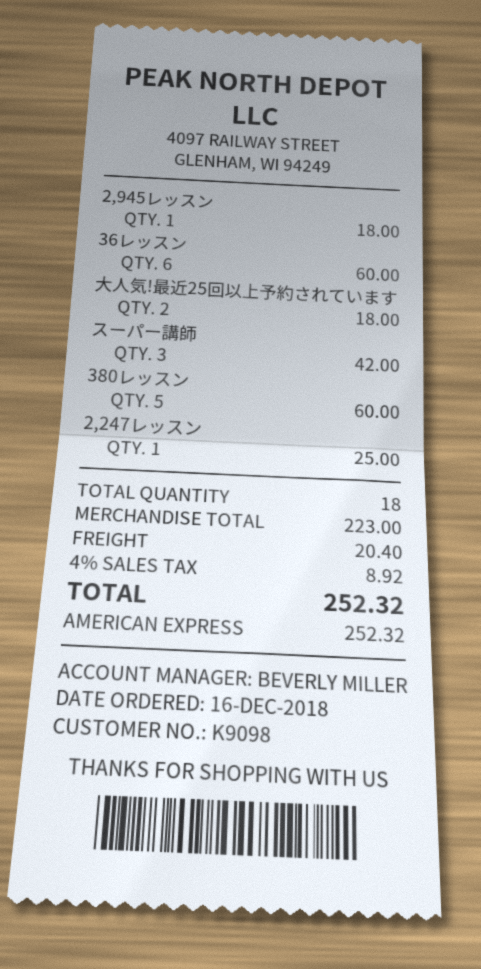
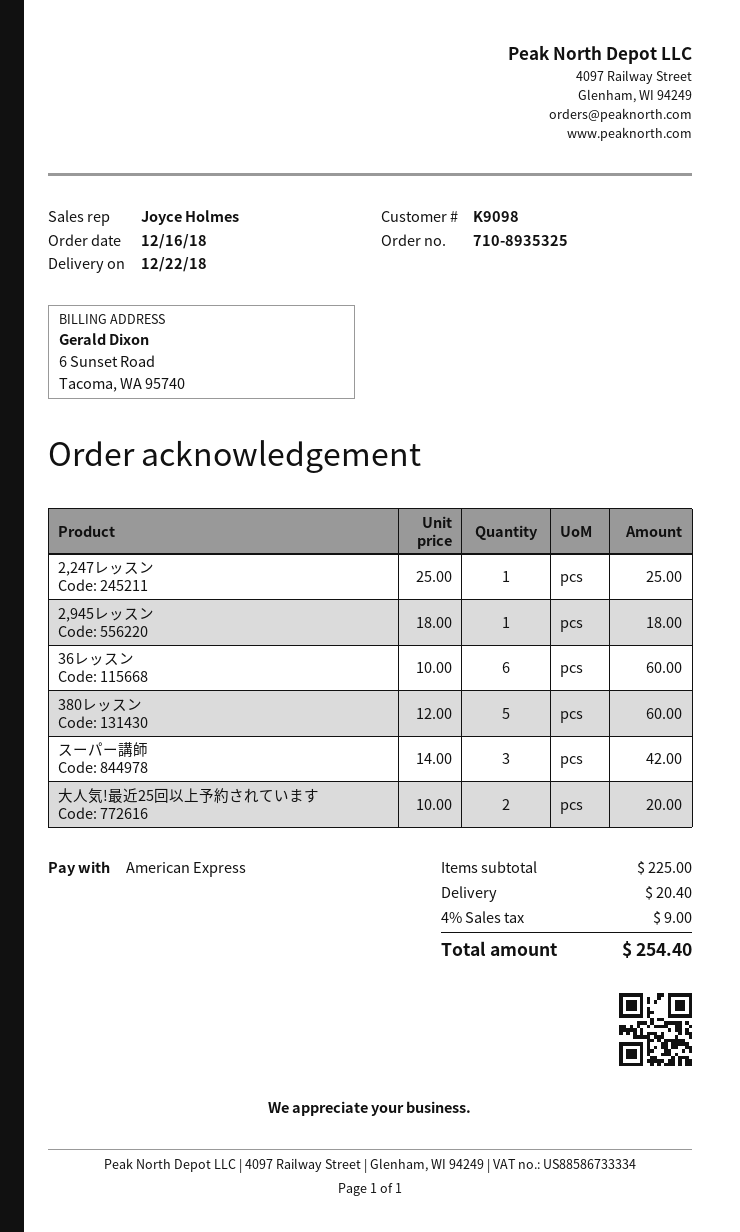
sales rep: BEVERLY MILLER -> Joyce Holmes
大人気!最近25回以上予約されています: 2 for 18.00 -> 2 for 20.00
subtotal: 223.00 -> 225.00
tax: 4% = 8.92 -> 4% = 9.00
total: 252.32 -> 254.40

